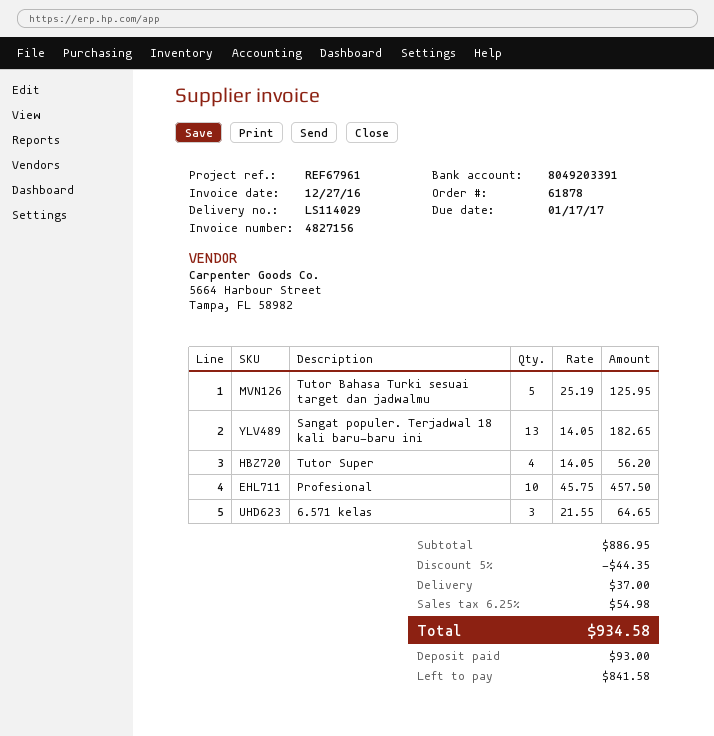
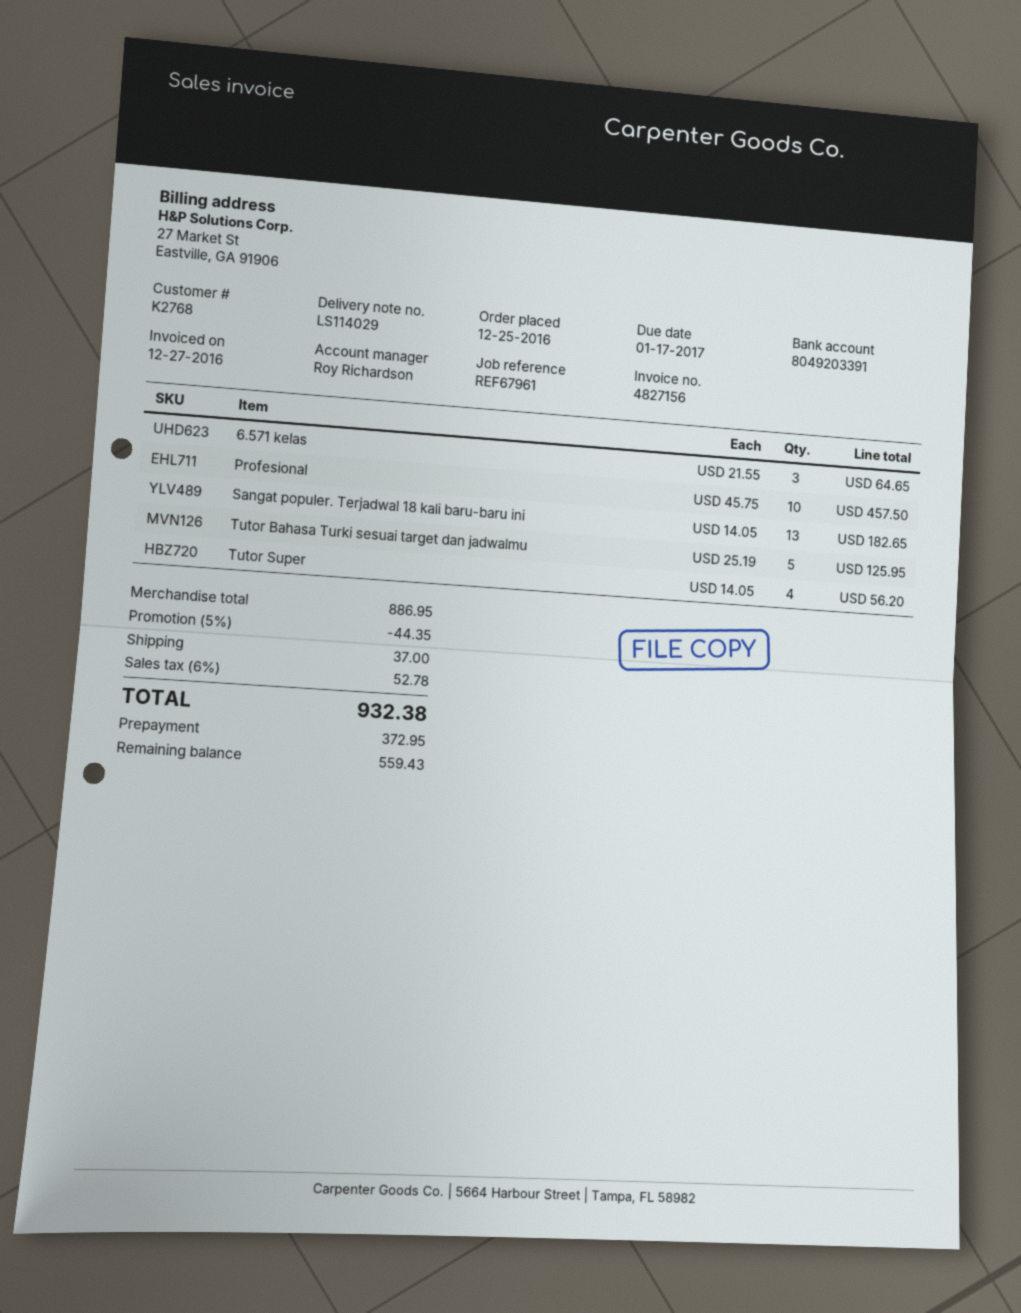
tax: 6.25% = 54.98 -> 6% = 52.78
total: 934.58 -> 932.38
deposit: 93.00 -> 372.95
balance: 841.58 -> 559.43

